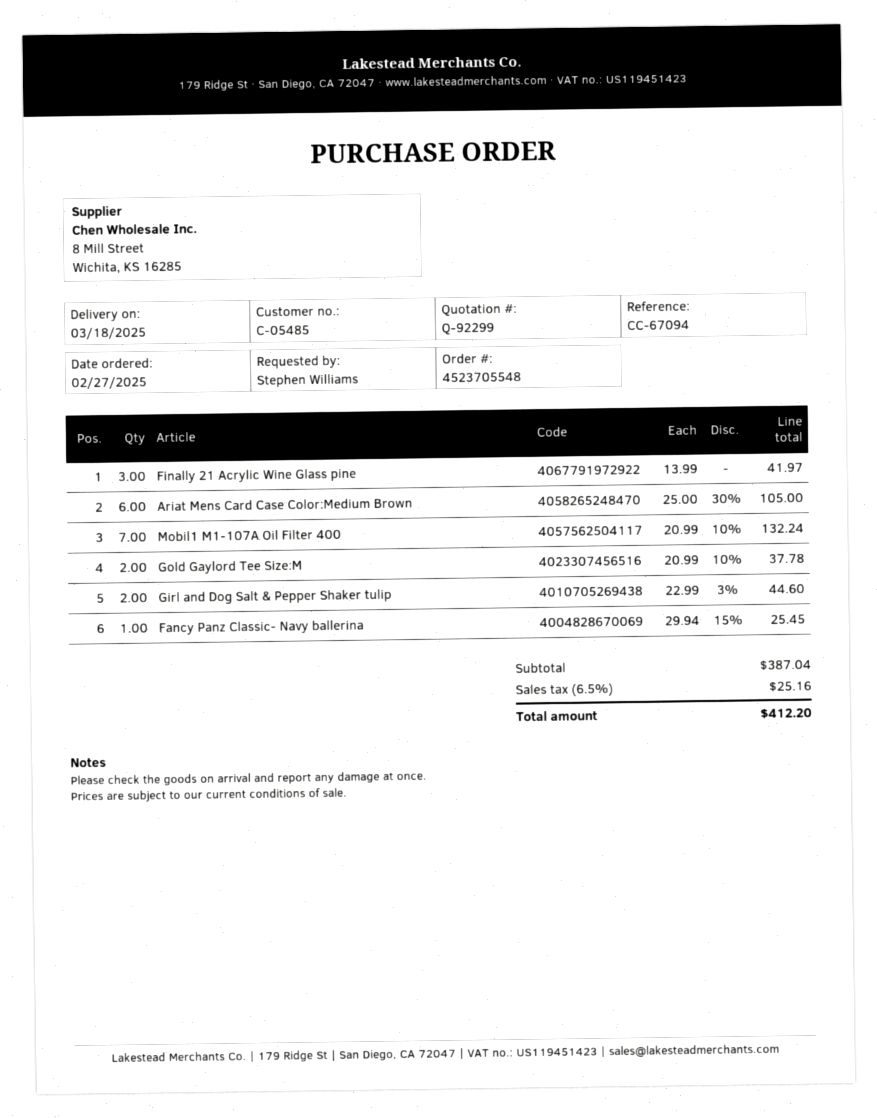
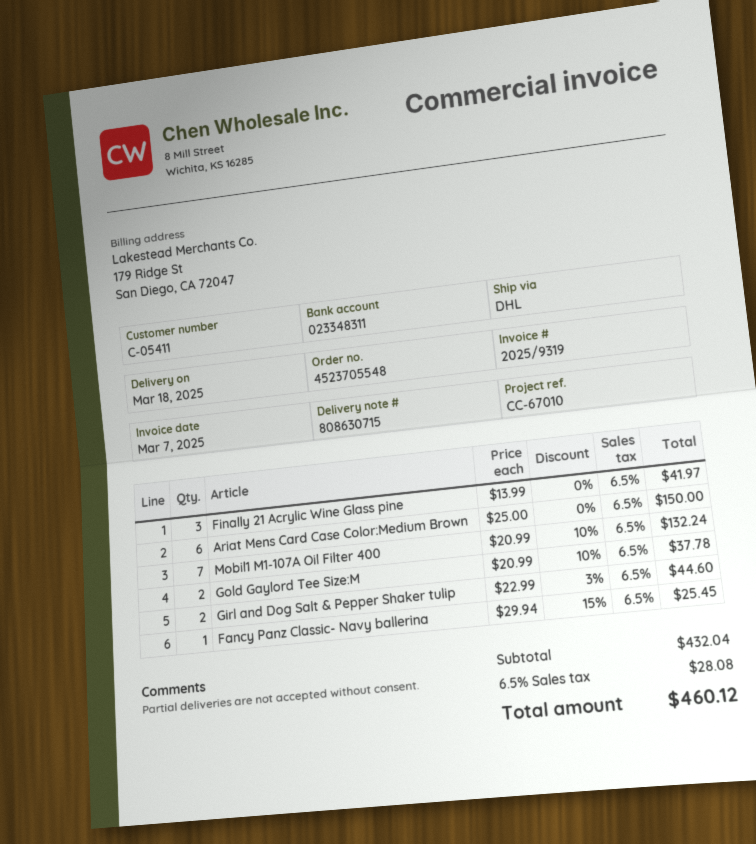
customer number: C-05485 -> C-05411
reference: CC-67094 -> CC-67010
Ariat Mens Card Case Color:Medium Brown: 6 x 25.00 - 30% = 105.00 -> 6 x 25.00 = 150.00
subtotal: 387.04 -> 432.04
tax: 6.5% = 25.16 -> 6.5% = 28.08
total: 412.20 -> 460.12

